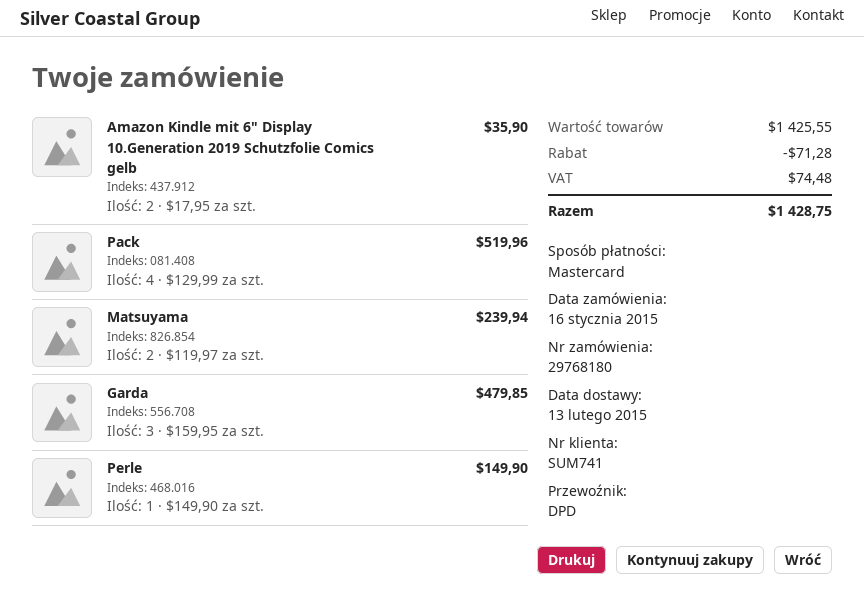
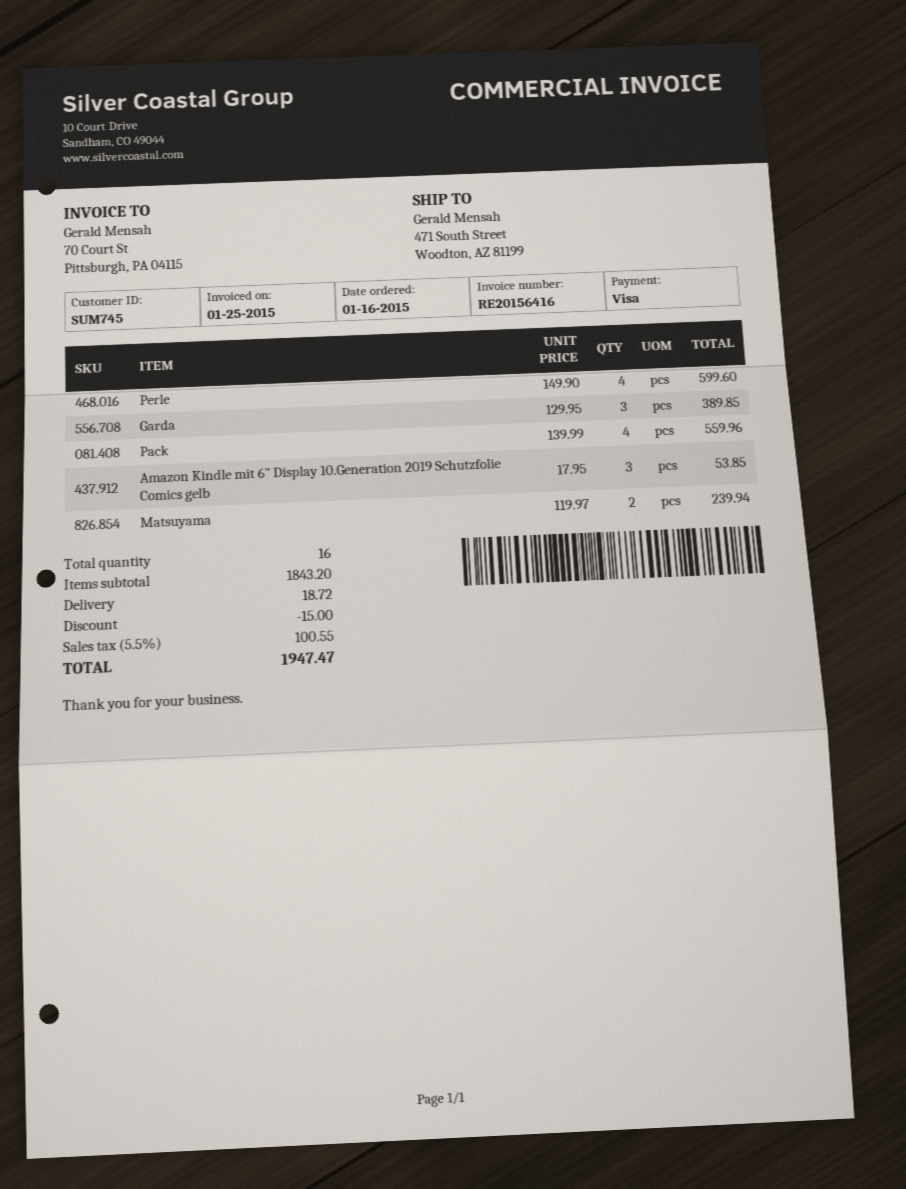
customer number: SUM741 -> SUM745
payment method: Mastercard -> Visa
Amazon Kindle mit 6" Display 10.Generation 2019 Schutzfolie Comics gelb: 2 x 17.95 = 35.90 -> 3 x 17.95 = 53.85
Pack: 4 x 129.99 = 519.96 -> 4 x 139.99 = 559.96
Garda: 3 x 159.95 = 479.85 -> 3 x 129.95 = 389.85
Perle: 1 x 149.90 = 149.90 -> 4 x 149.90 = 599.60
subtotal: 1425.55 -> 1843.20
discount: 71.28 -> 15.00
shipping: none -> 18.72
tax: 74.48 -> 100.55
total: 1428.75 -> 1947.47

